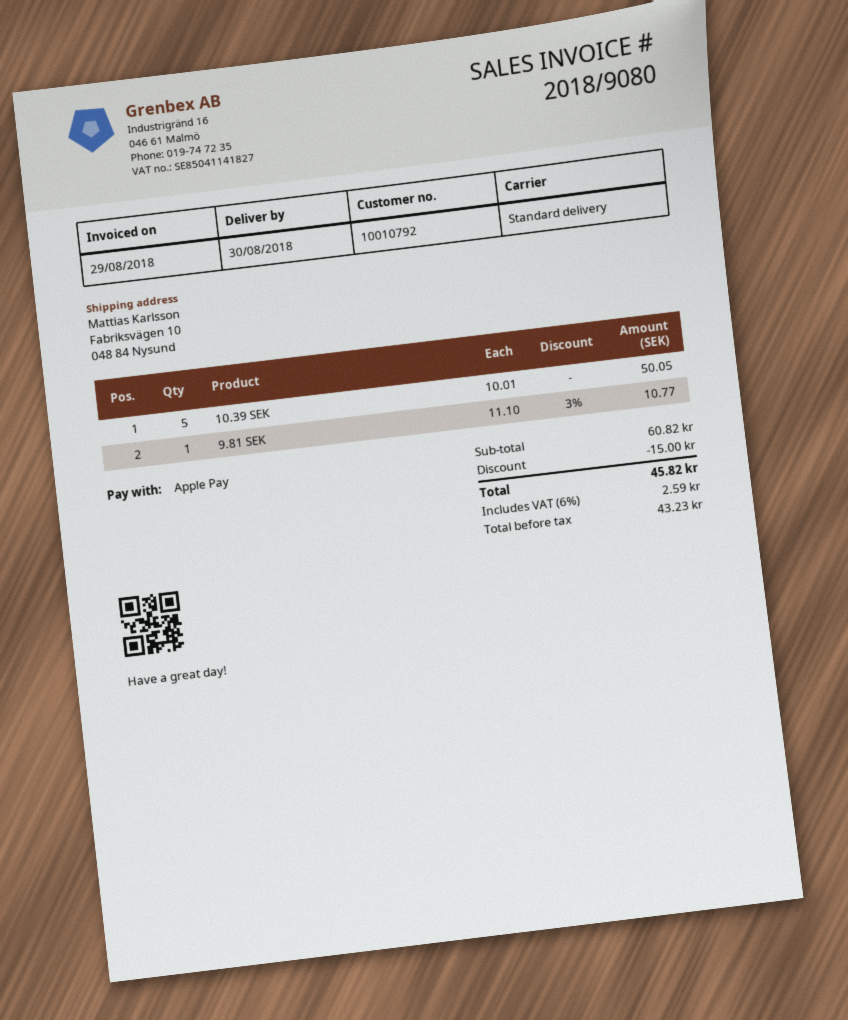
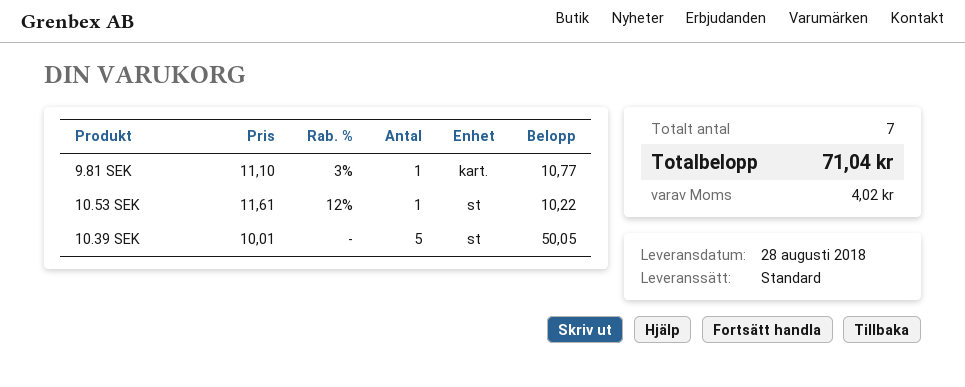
delivery date: 2018-08-30 -> 2018-08-28
10.53 SEK: none -> 1 x 11.61 - 12% = 10.22
discount: 15.00 -> none
tax: 2.59 -> 4.02
total: 45.82 -> 71.04

